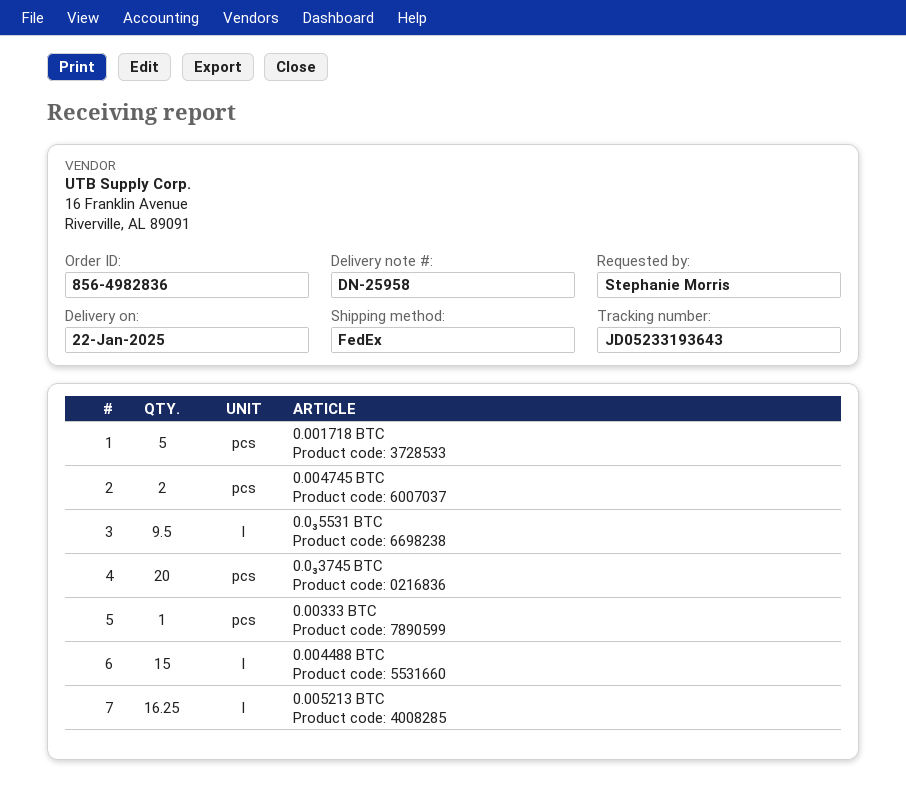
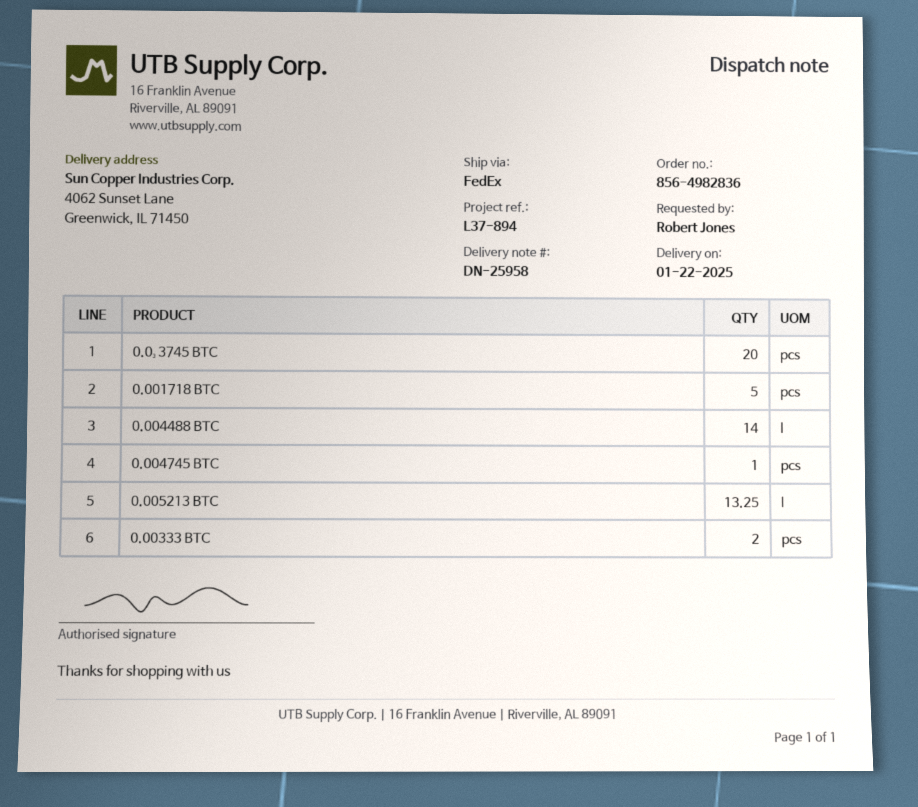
ordered by: Stephanie Morris -> Robert Jones
0.004745 BTC: 2 -> 1
0.0₃5531 BTC: 9.5 -> none
0.00333 BTC: 1 -> 2
0.004488 BTC: 15 -> 14
0.005213 BTC: 16.25 -> 13.25

